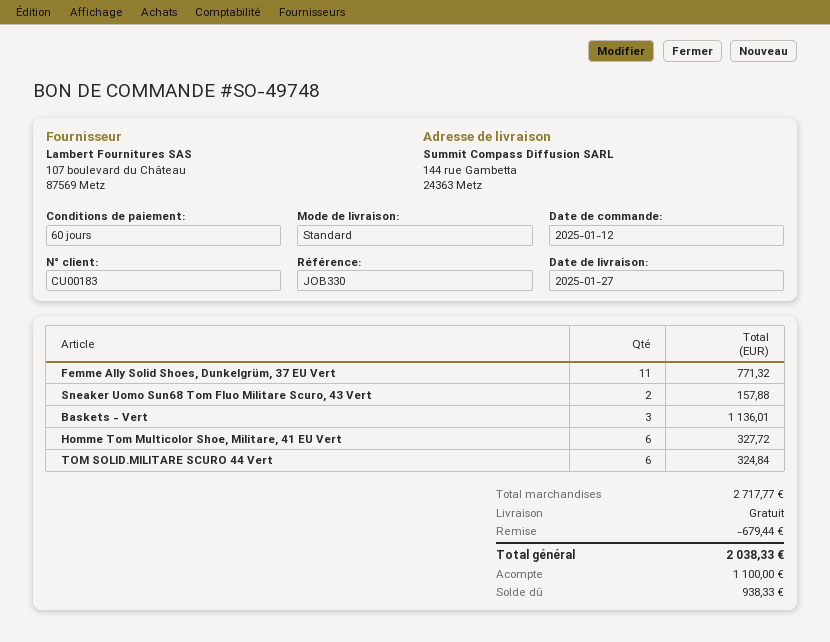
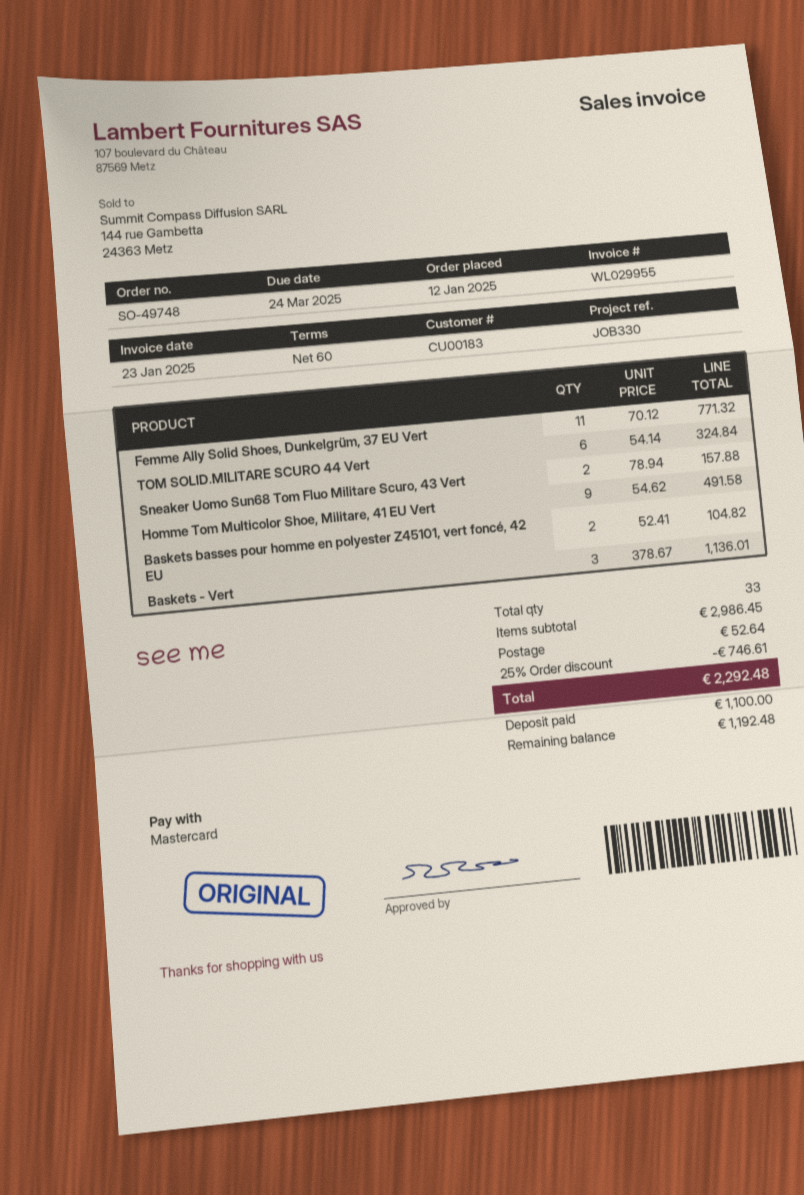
Homme Tom Multicolor Shoe, Militare, 41 EU Vert: 6 for 327.72 -> 9 for 491.58
Baskets basses pour homme en polyester Z45101, vert foncé, 42 EU: none -> 2 for 104.82
subtotal: 2717.77 -> 2986.45
discount: 679.44 -> 746.61
shipping: 0.00 -> 52.64
total: 2038.33 -> 2292.48
balance: 938.33 -> 1192.48

